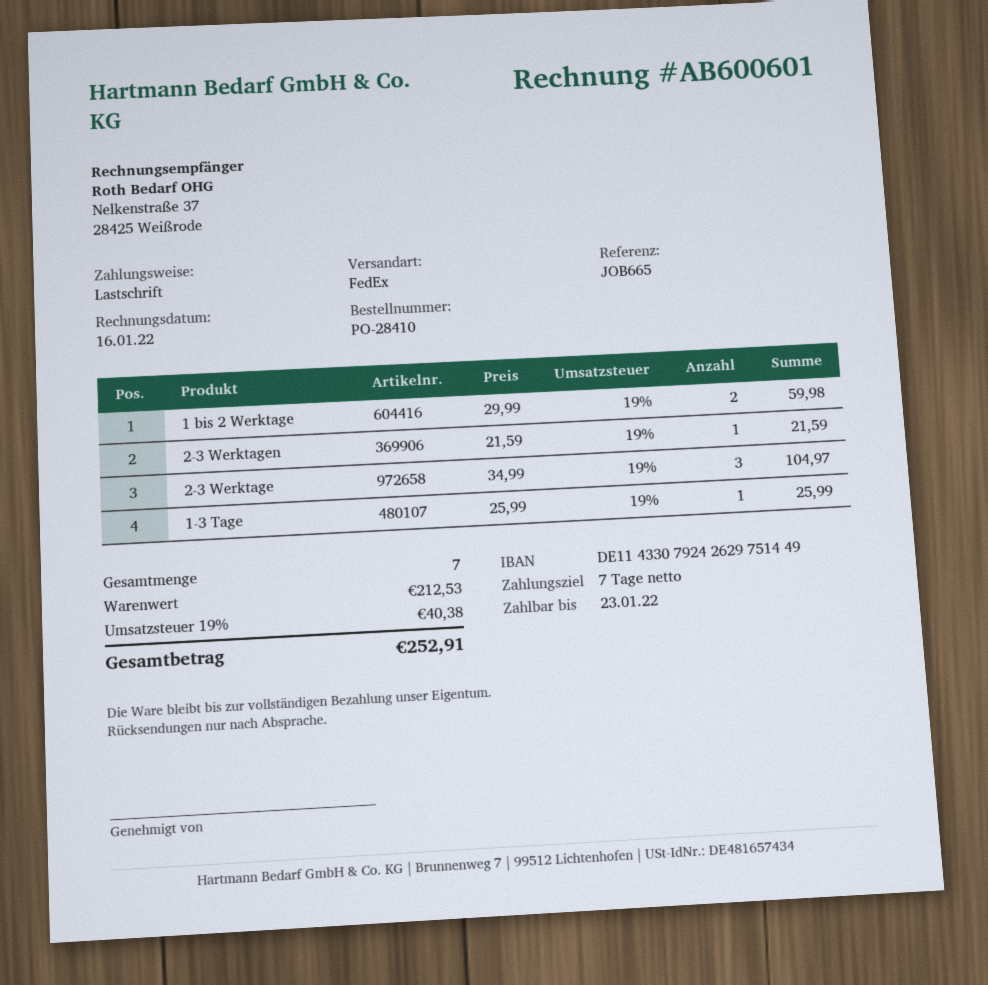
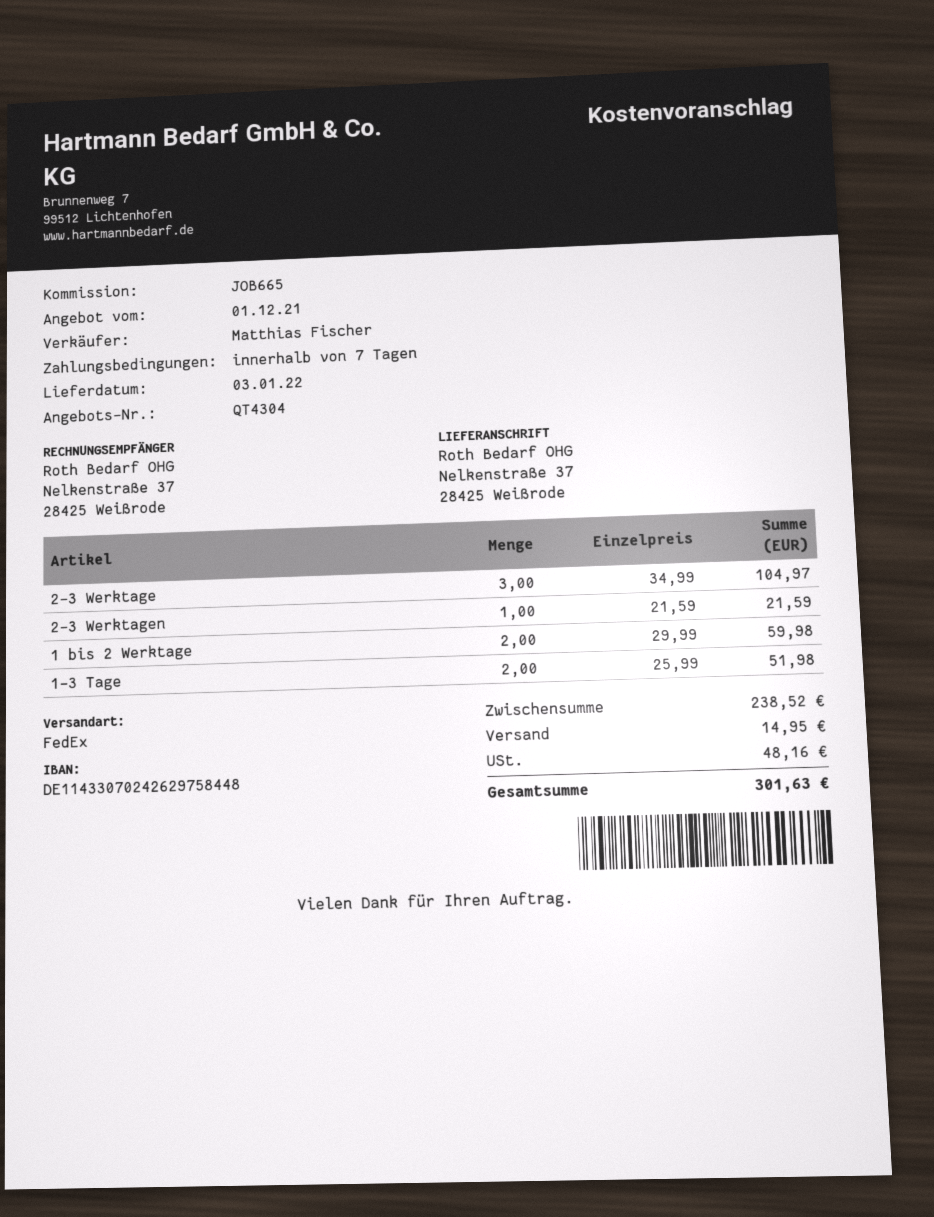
bank account: DE11433079242629751449 -> DE11433070242629758448
1-3 Tage: 1 x 25.99 = 25.99 -> 2 x 25.99 = 51.98
subtotal: 212.53 -> 238.52
shipping: none -> 14.95
tax: 40.38 -> 48.16
total: 252.91 -> 301.63

